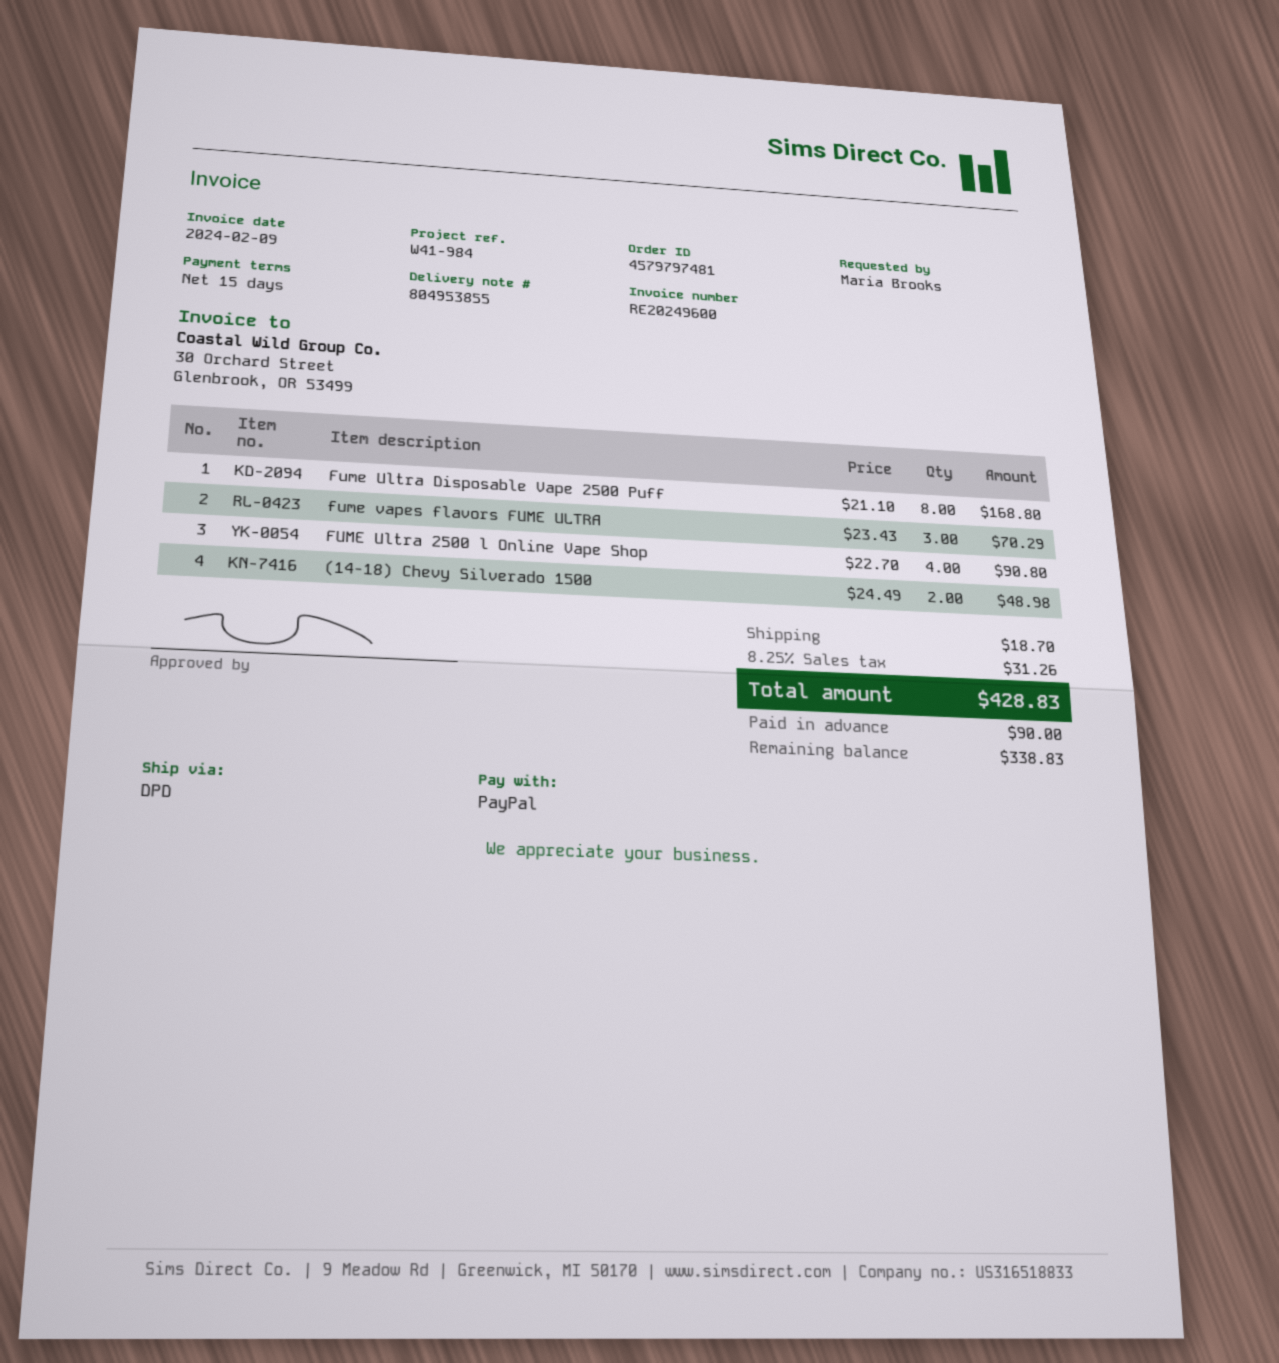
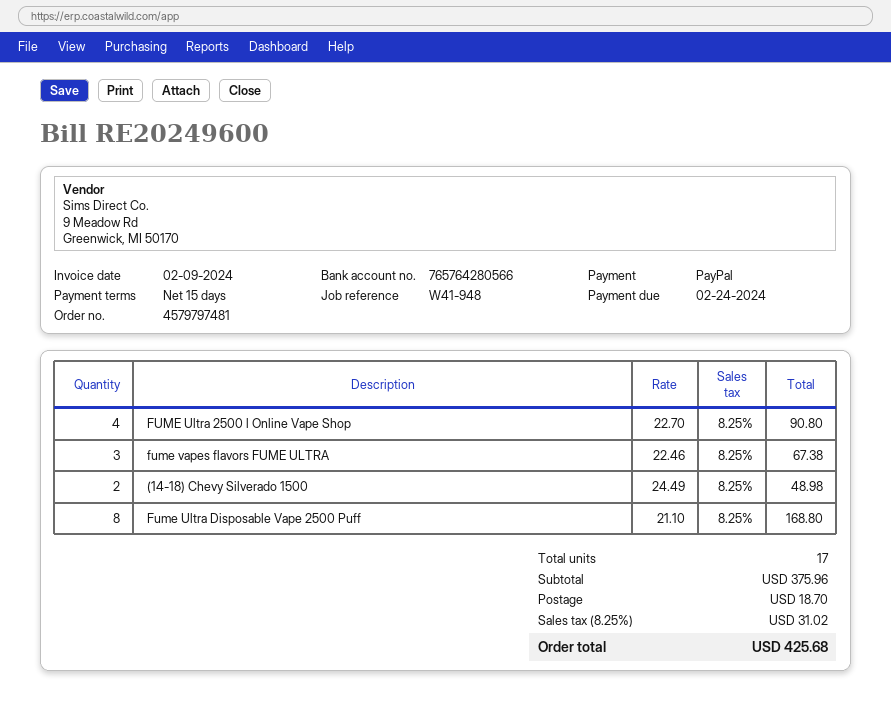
reference: W41-984 -> W41-948
fume vapes flavors FUME ULTRA: 3 x 23.43 = 70.29 -> 3 x 22.46 = 67.38
tax: 8.25% = 31.26 -> 8.25% = 31.02
total: 428.83 -> 425.68

